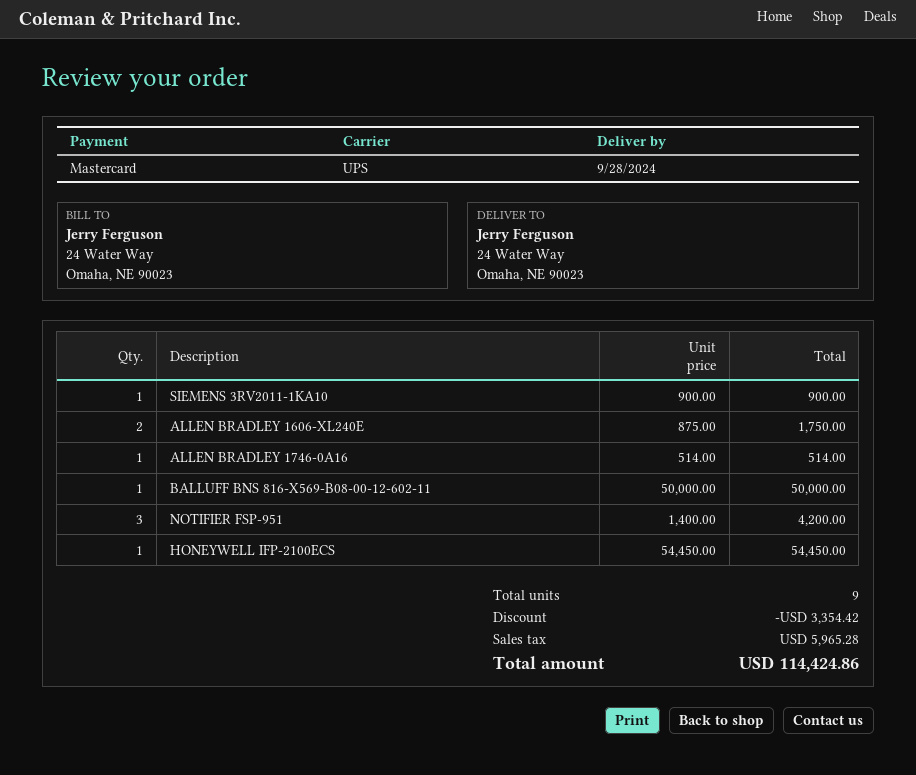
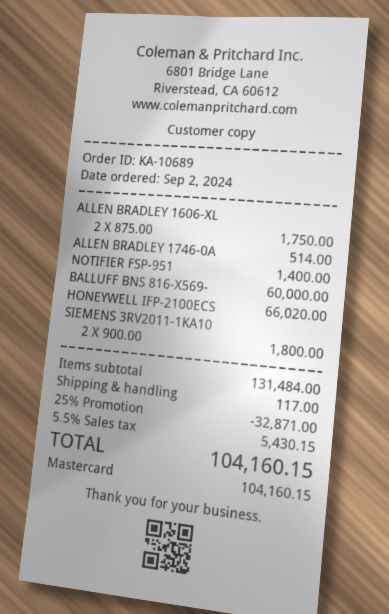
SIEMENS 3RV2011-1KA10: 1 x 900.00 = 900.00 -> 2 x 900.00 = 1800.00
BALLUFF BNS 816-X569-B08-00-12-602-11: 1 x 50000.00 = 50000.00 -> 1 x 60000.00 = 60000.00
NOTIFIER FSP-951: 3 x 1400.00 = 4200.00 -> 1 x 1400.00 = 1400.00
HONEYWELL IFP-2100ECS: 1 x 54450.00 = 54450.00 -> 1 x 66020.00 = 66020.00
discount: 3354.42 -> 32871.00
shipping: none -> 117.00
tax: 5965.28 -> 5430.15
total: 114424.86 -> 104160.15

